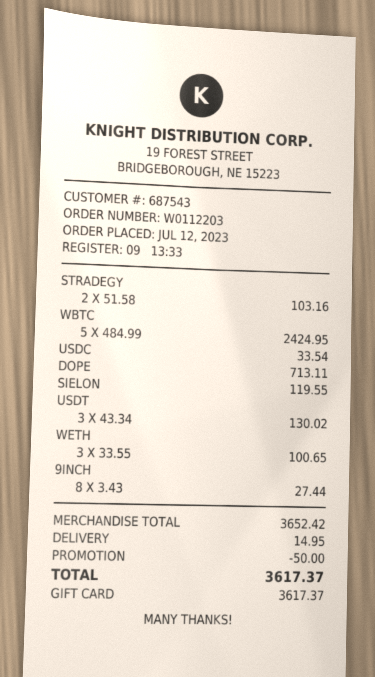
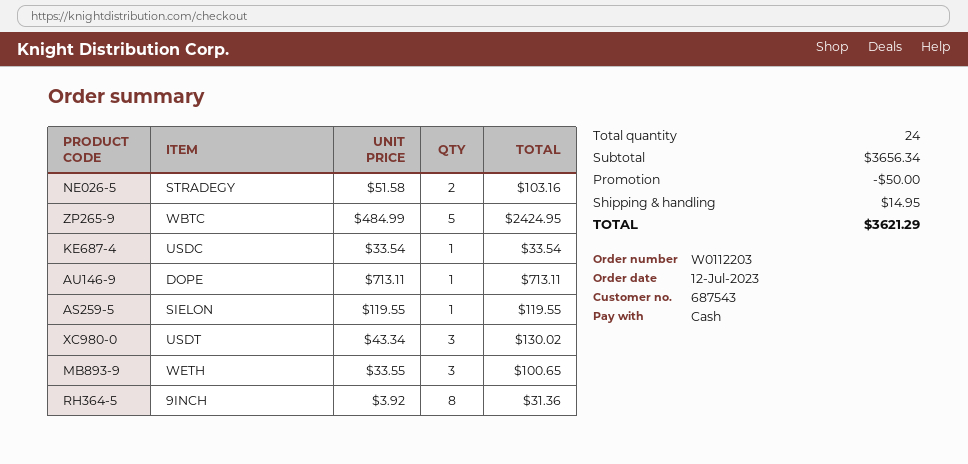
payment method: gift card -> cash
9INCH: 8 x 3.43 = 27.44 -> 8 x 3.92 = 31.36
subtotal: 3652.42 -> 3656.34
total: 3617.37 -> 3621.29

